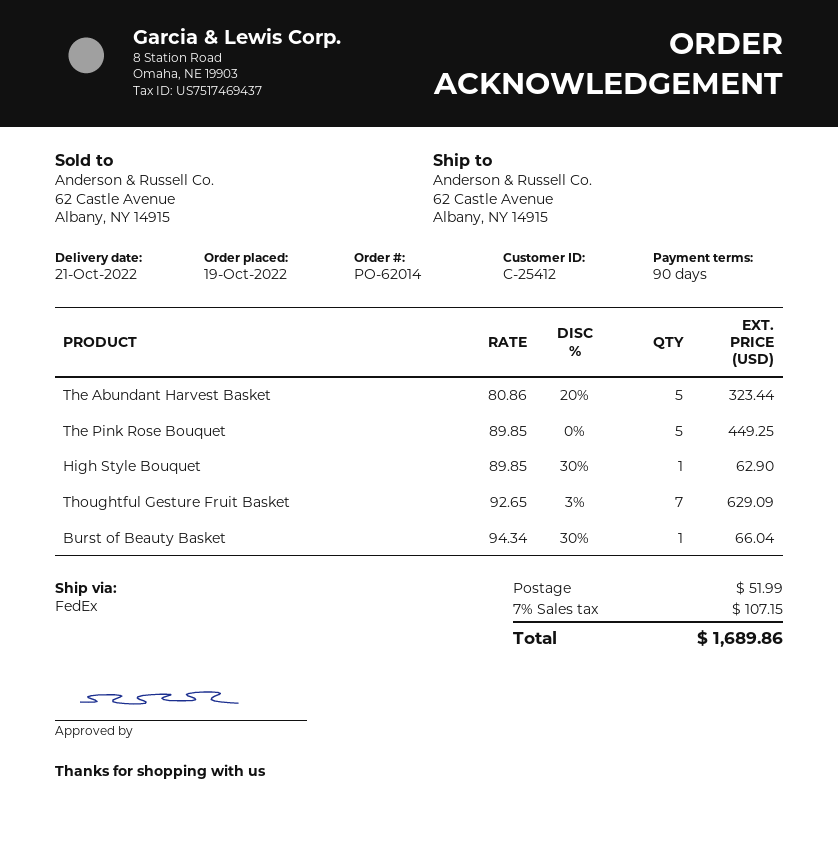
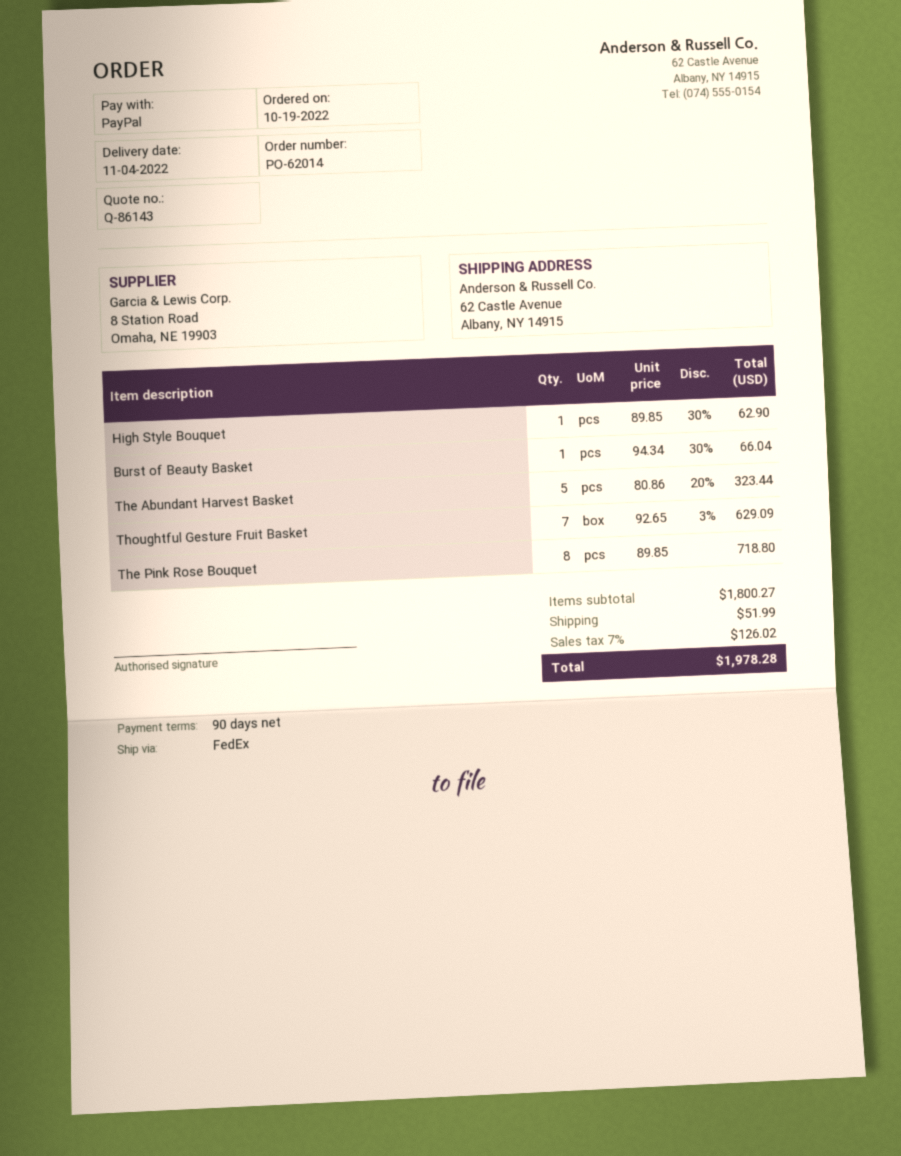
delivery date: 2022-10-21 -> 2022-11-04
The Pink Rose Bouquet: 5 x 89.85 = 449.25 -> 8 x 89.85 = 718.80
tax: 7% = 107.15 -> 7% = 126.02
total: 1689.86 -> 1978.28

